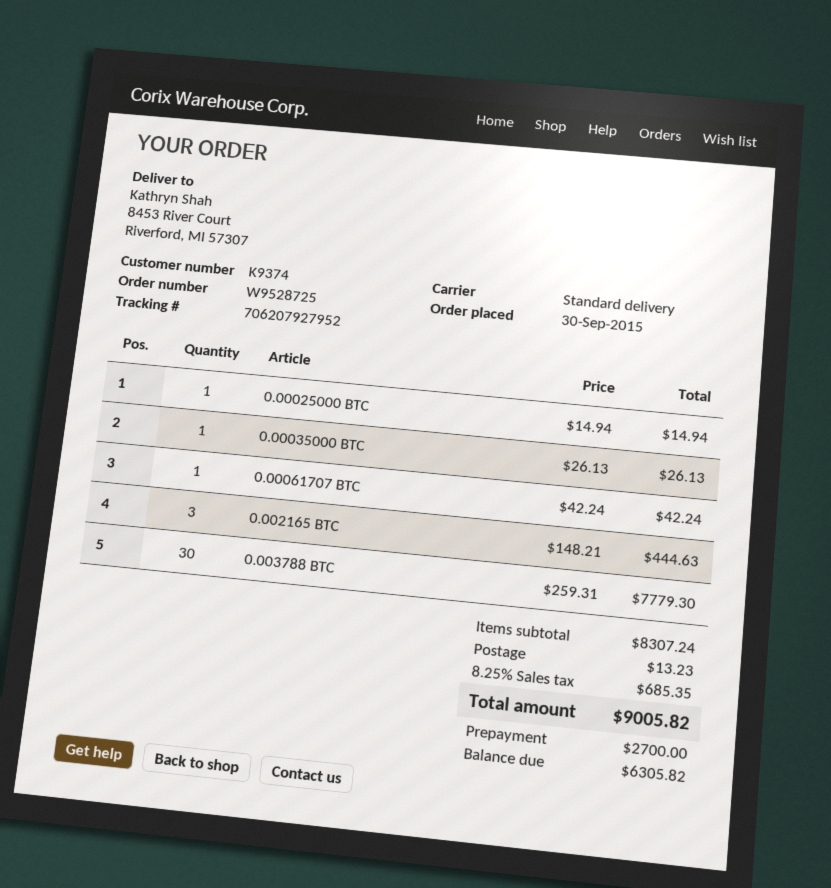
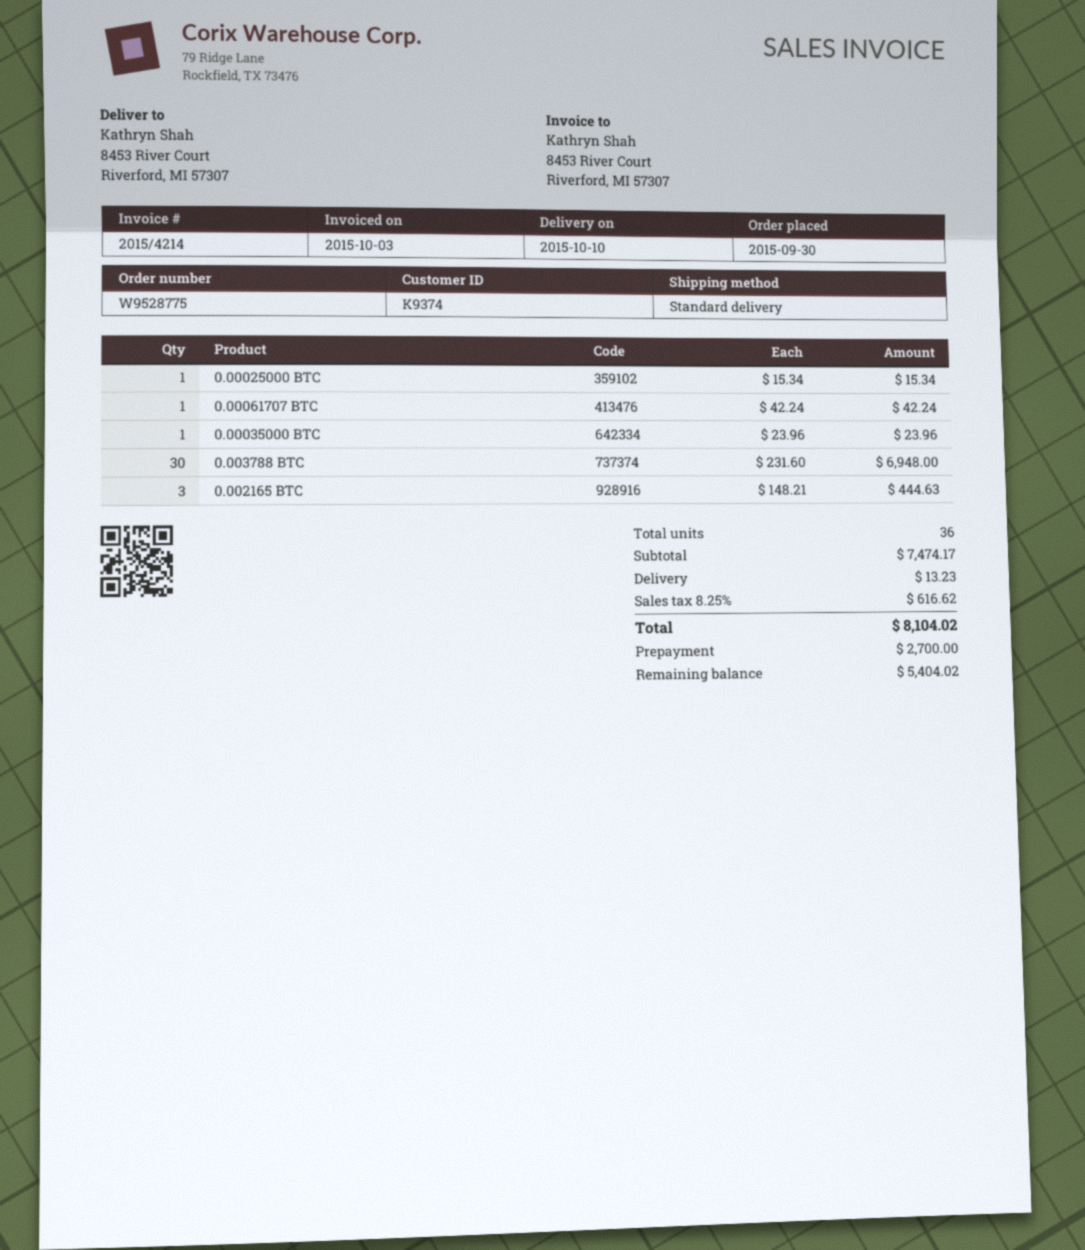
order number: W9528725 -> W9528775
0.00025000 BTC: 1 x 14.94 = 14.94 -> 1 x 15.34 = 15.34
0.00035000 BTC: 1 x 26.13 = 26.13 -> 1 x 23.96 = 23.96
0.003788 BTC: 30 x 259.31 = 7779.30 -> 30 x 231.60 = 6948.00
subtotal: 8307.24 -> 7474.17
tax: 8.25% = 685.35 -> 8.25% = 616.62
total: 9005.82 -> 8104.02
balance: 6305.82 -> 5404.02

